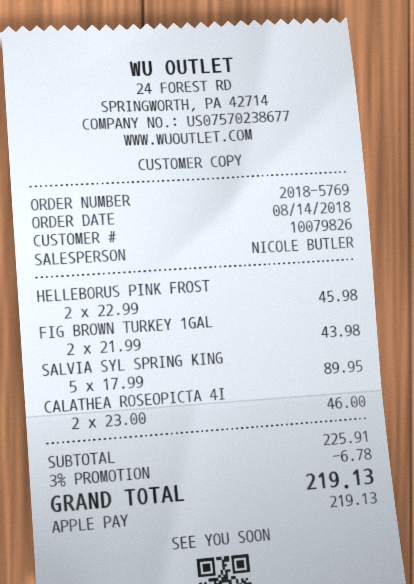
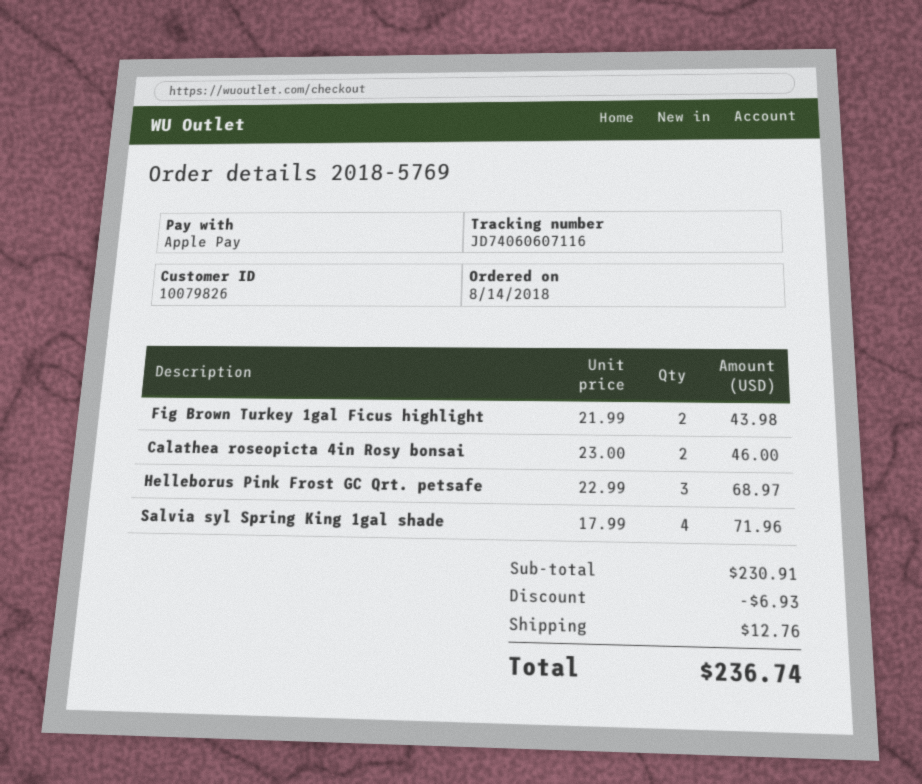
HELLEBORUS PINK FROST: 2 x 22.99 = 45.98 -> 3 x 22.99 = 68.97
SALVIA SYL SPRING KING: 5 x 17.99 = 89.95 -> 4 x 17.99 = 71.96
subtotal: 225.91 -> 230.91
discount: 6.78 -> 6.93
shipping: none -> 12.76
total: 219.13 -> 236.74

